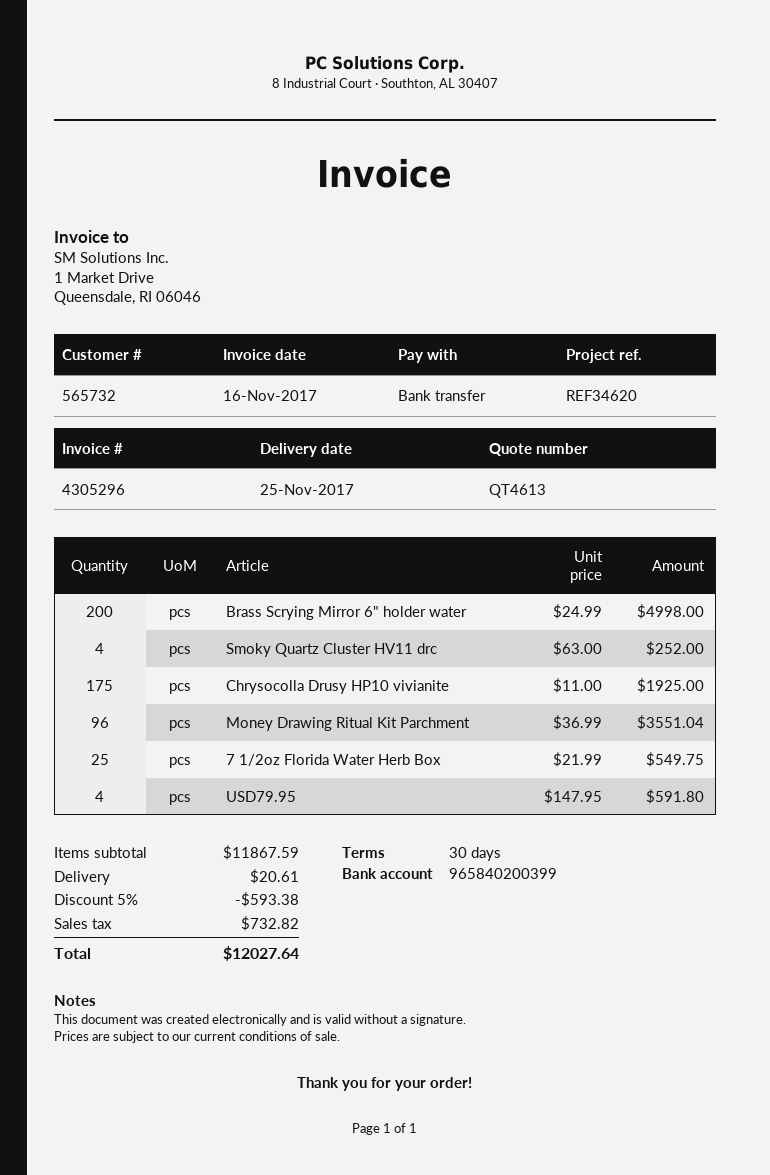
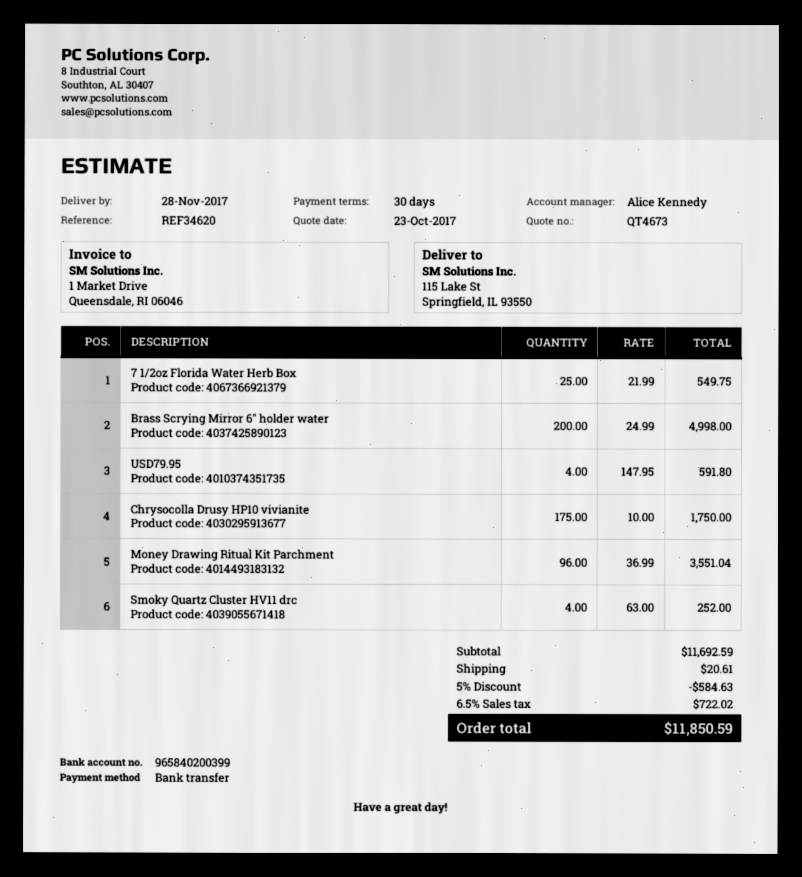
quote number: QT4613 -> QT4673
delivery date: 2017-11-25 -> 2017-11-28
Chrysocolla Drusy HP10 vivianite: 175 x 11.00 = 1925.00 -> 175 x 10.00 = 1750.00
subtotal: 11867.59 -> 11692.59
discount: 5% = 593.38 -> 5% = 584.63
tax: 732.82 -> 722.02
total: 12027.64 -> 11850.59

